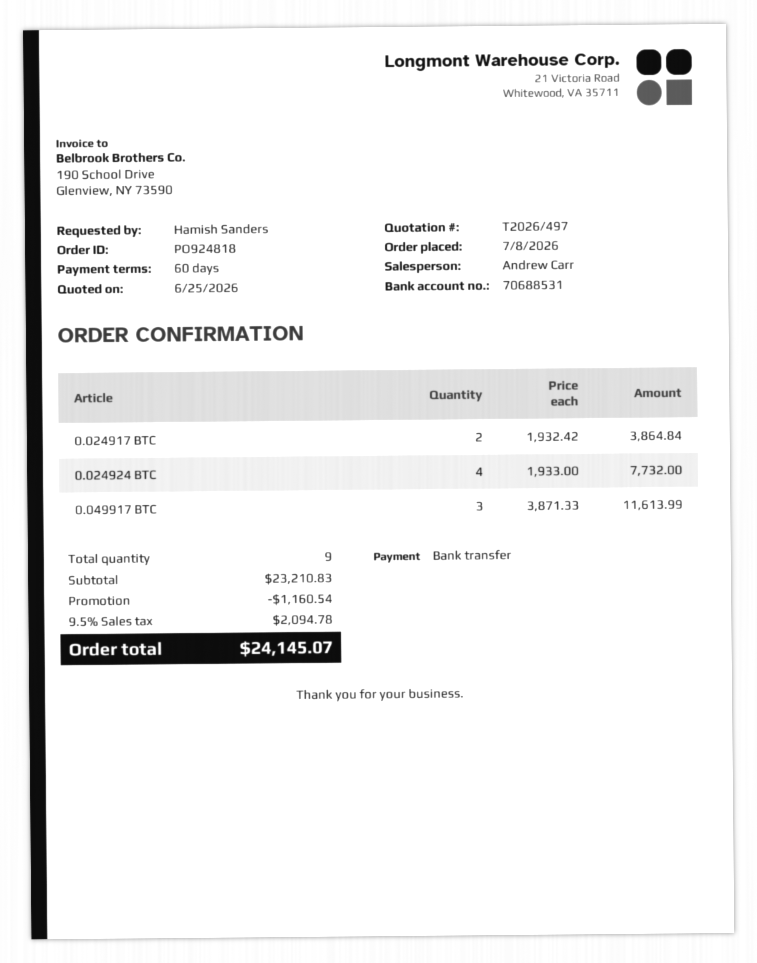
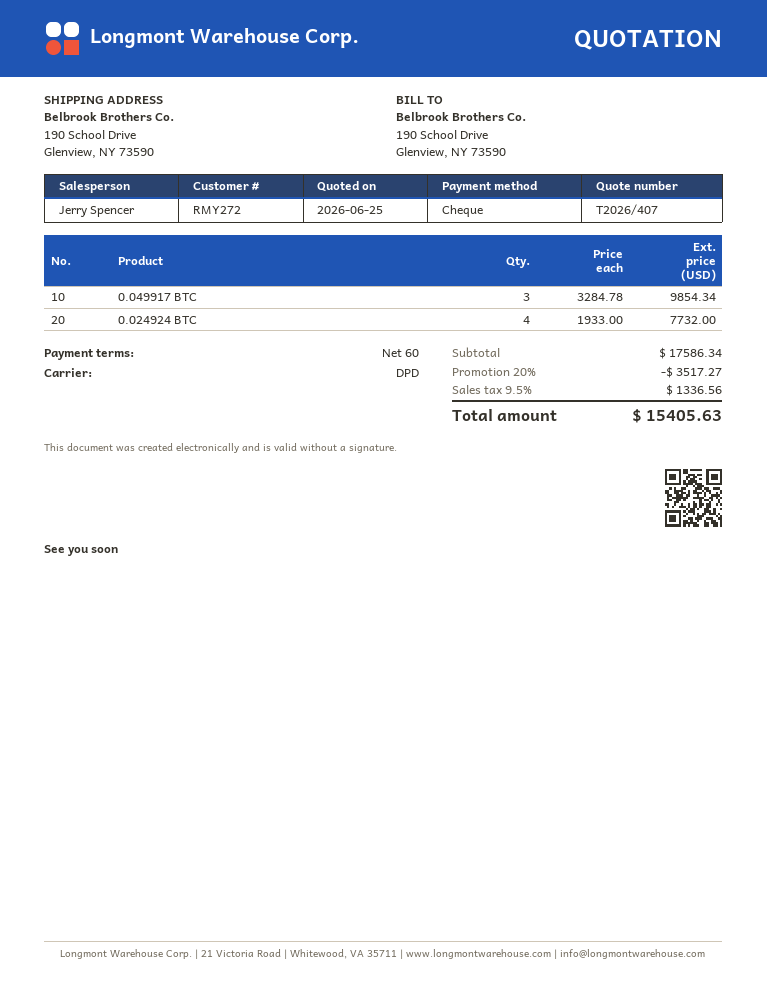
quote number: T2026/497 -> T2026/407
sales rep: Andrew Carr -> Jerry Spencer
payment method: bank transfer -> cheque
0.024917 BTC: 2 x 1932.42 = 3864.84 -> none
0.049917 BTC: 3 x 3871.33 = 11613.99 -> 3 x 3284.78 = 9854.34
subtotal: 23210.83 -> 17586.34
discount: 1160.54 -> 3517.27
tax: 9.5% = 2094.78 -> 9.5% = 1336.56
total: 24145.07 -> 15405.63

